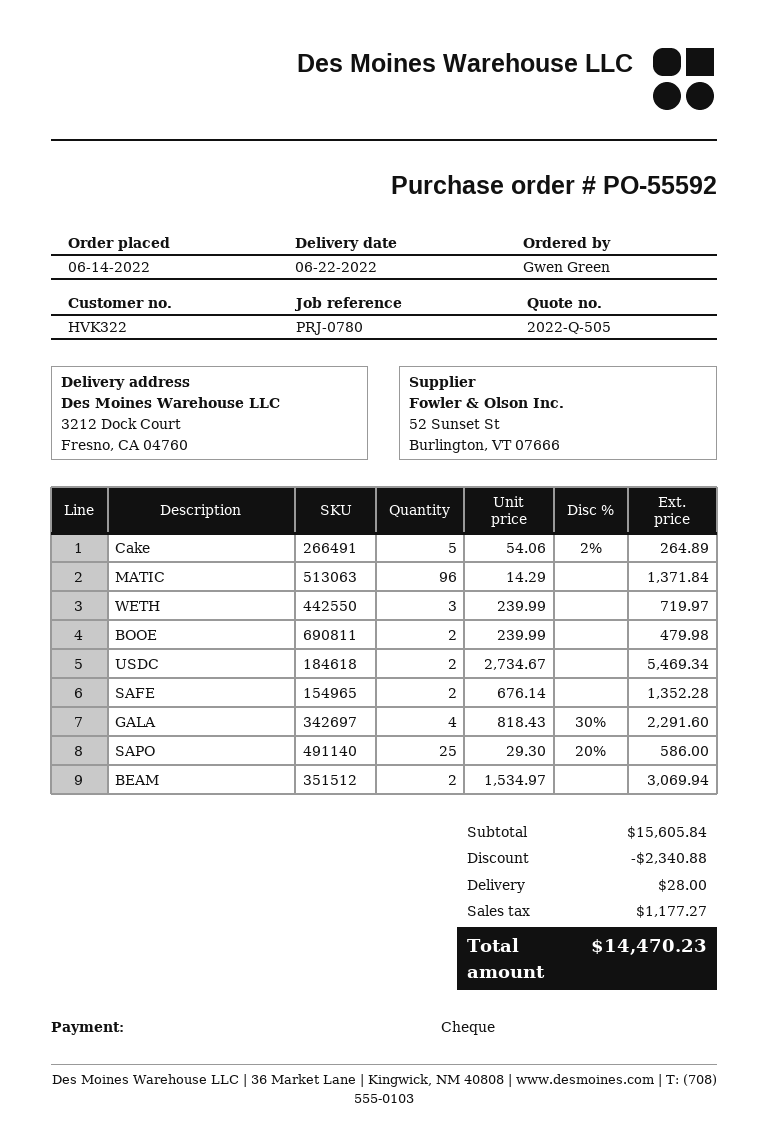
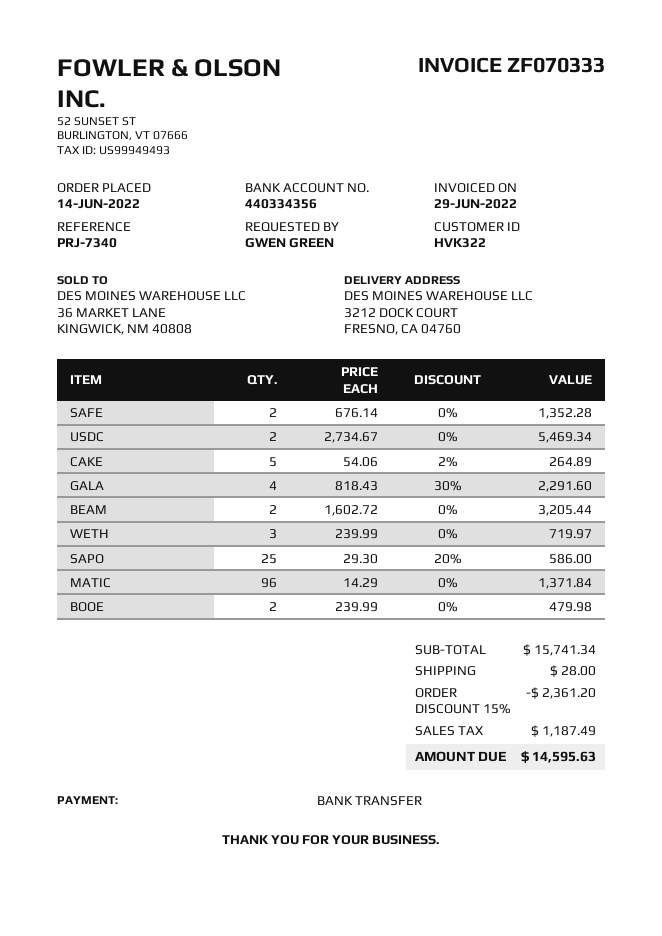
reference: PRJ-0780 -> PRJ-7340
payment method: cheque -> bank transfer
BEAM: 2 x 1534.97 = 3069.94 -> 2 x 1602.72 = 3205.44
subtotal: 15605.84 -> 15741.34
discount: 2340.88 -> 2361.20
tax: 1177.27 -> 1187.49
total: 14470.23 -> 14595.63

